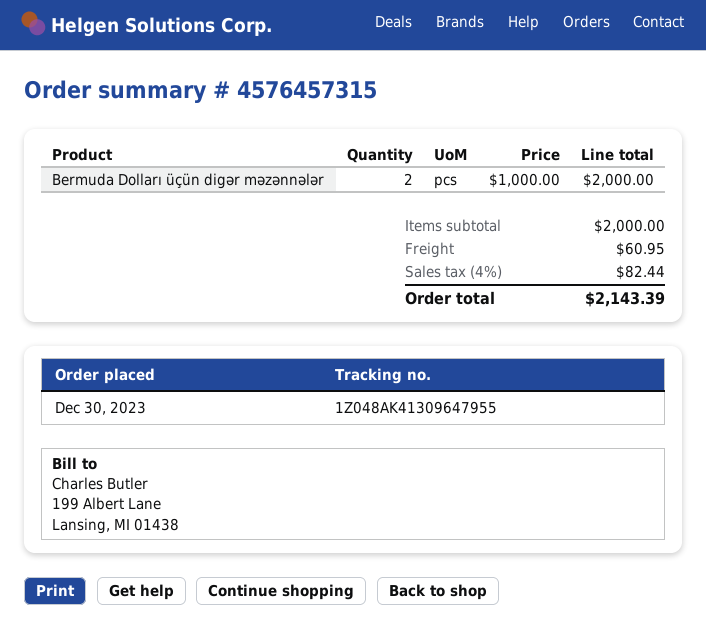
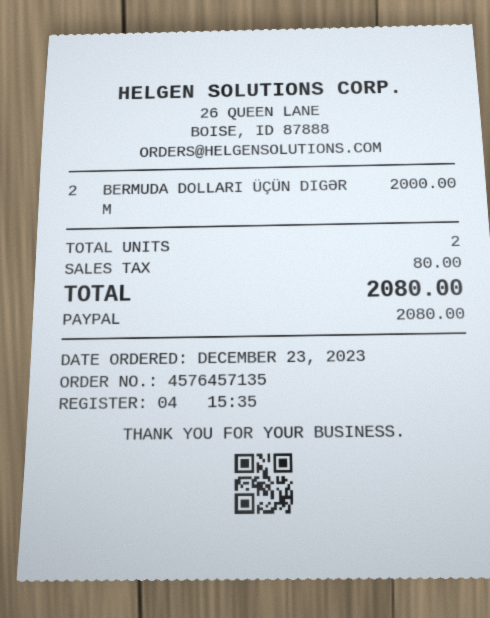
order number: 4576457315 -> 4576457135
order date: 2023-12-30 -> 2023-12-23
shipping: 60.95 -> none
tax: 82.44 -> 80.00
total: 2143.39 -> 2080.00

